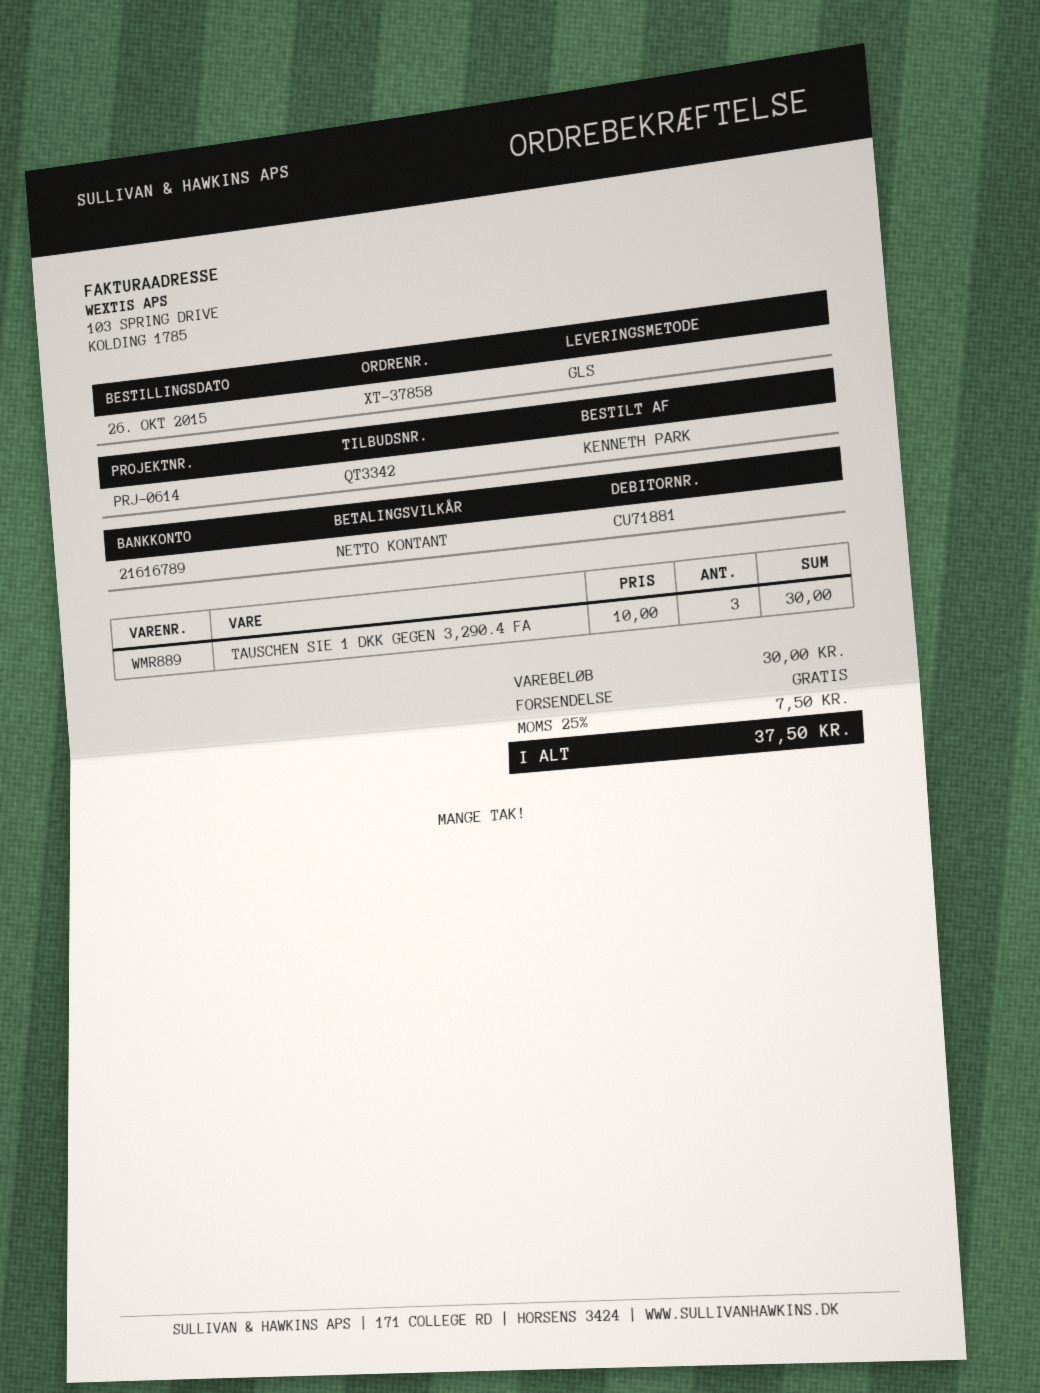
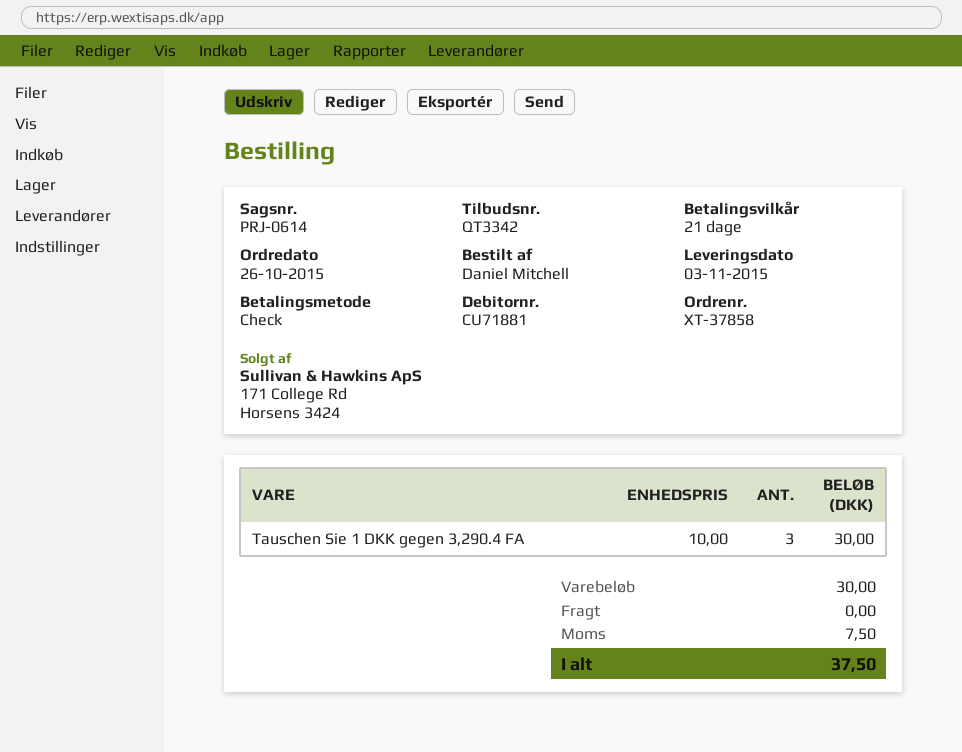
payment terms: on receipt -> 21 days
ordered by: KENNETH PARK -> Daniel Mitchell

